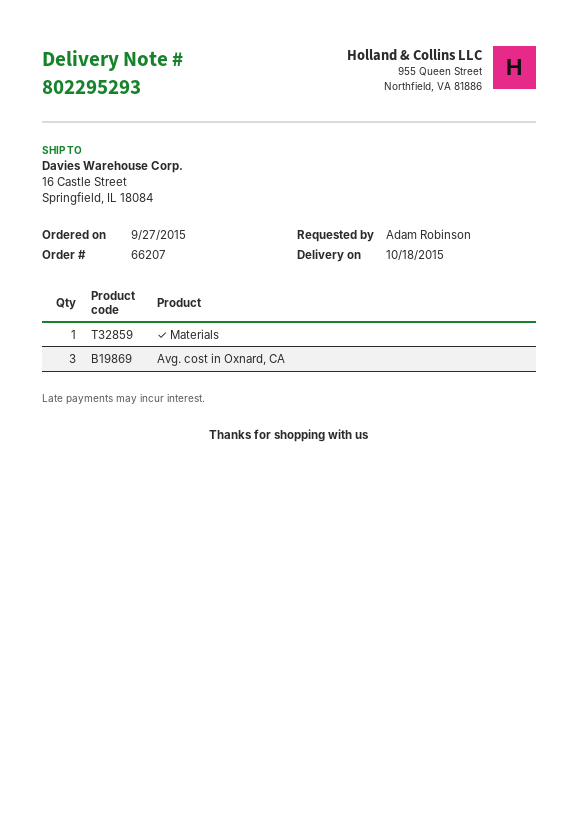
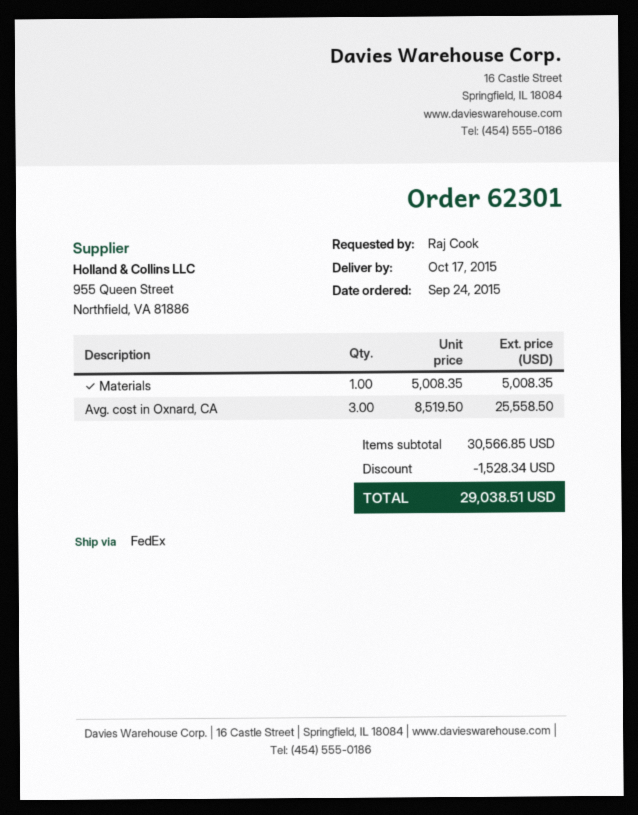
order number: 66207 -> 62301
order date: 2015-09-27 -> 2015-09-24
delivery date: 2015-10-18 -> 2015-10-17
ordered by: Adam Robinson -> Raj Cook

